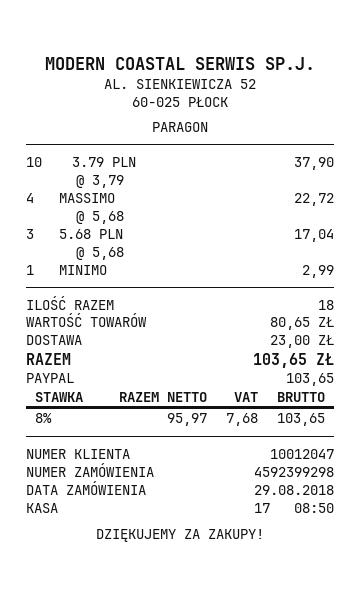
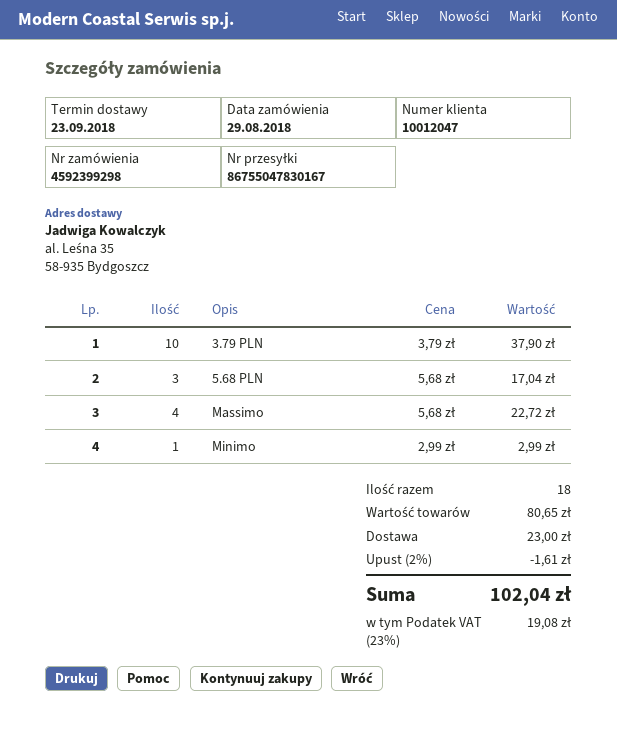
discount: none -> 2% = 1.61
tax: 8% = 7.68 -> 23% = 19.08
total: 103.65 -> 102.04

